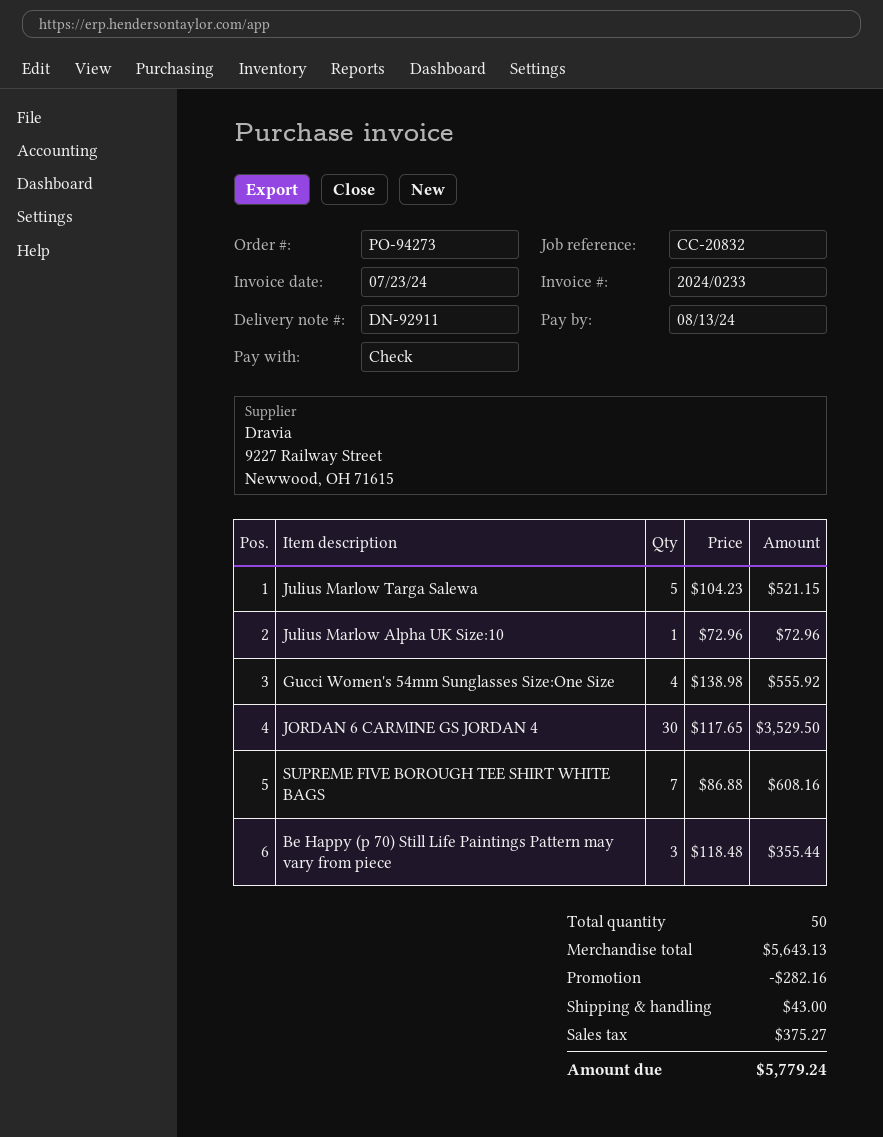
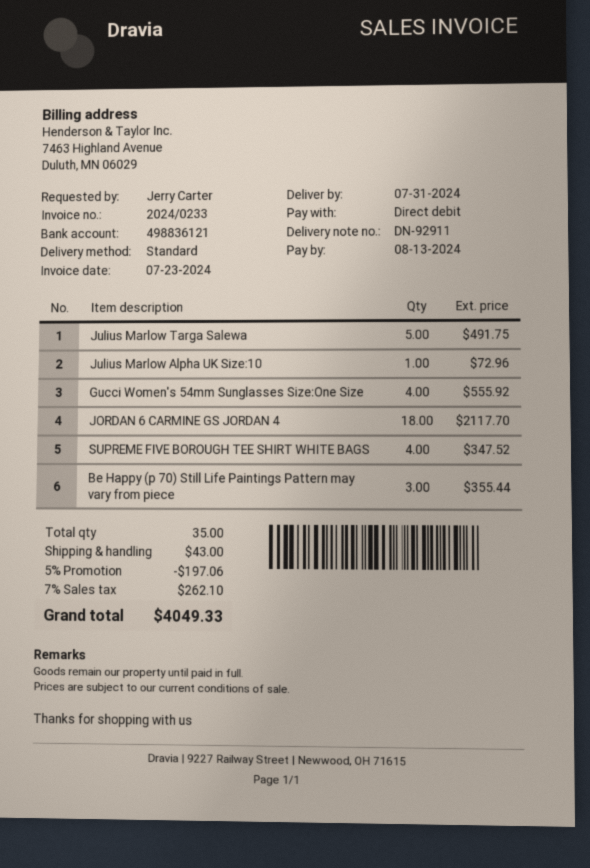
payment method: cheque -> direct debit
Julius Marlow Targa Salewa: 5 for 521.15 -> 5 for 491.75
JORDAN 6 CARMINE GS JORDAN 4: 30 for 3529.50 -> 18 for 2117.70
SUPREME FIVE BOROUGH TEE SHIRT WHITE BAGS: 7 for 608.16 -> 4 for 347.52
total quantity: 50 -> 35
discount: 282.16 -> 197.06
tax: 375.27 -> 262.10
total: 5779.24 -> 4049.33

